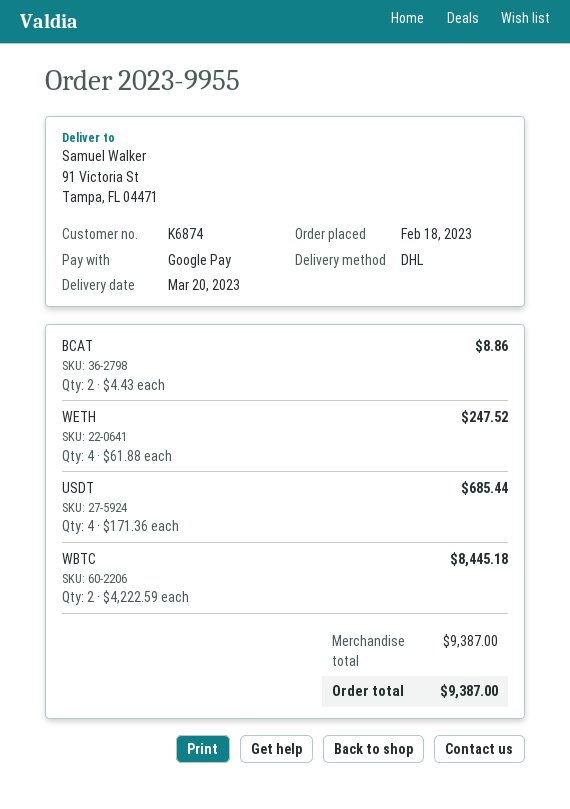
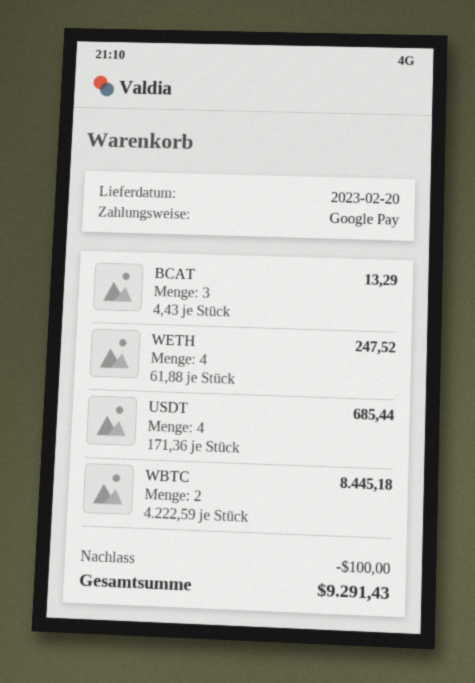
delivery date: 2023-03-20 -> 2023-02-20
BCAT: 2 x 4.43 = 8.86 -> 3 x 4.43 = 13.29
discount: none -> 100.00
total: 9387.00 -> 9291.43

